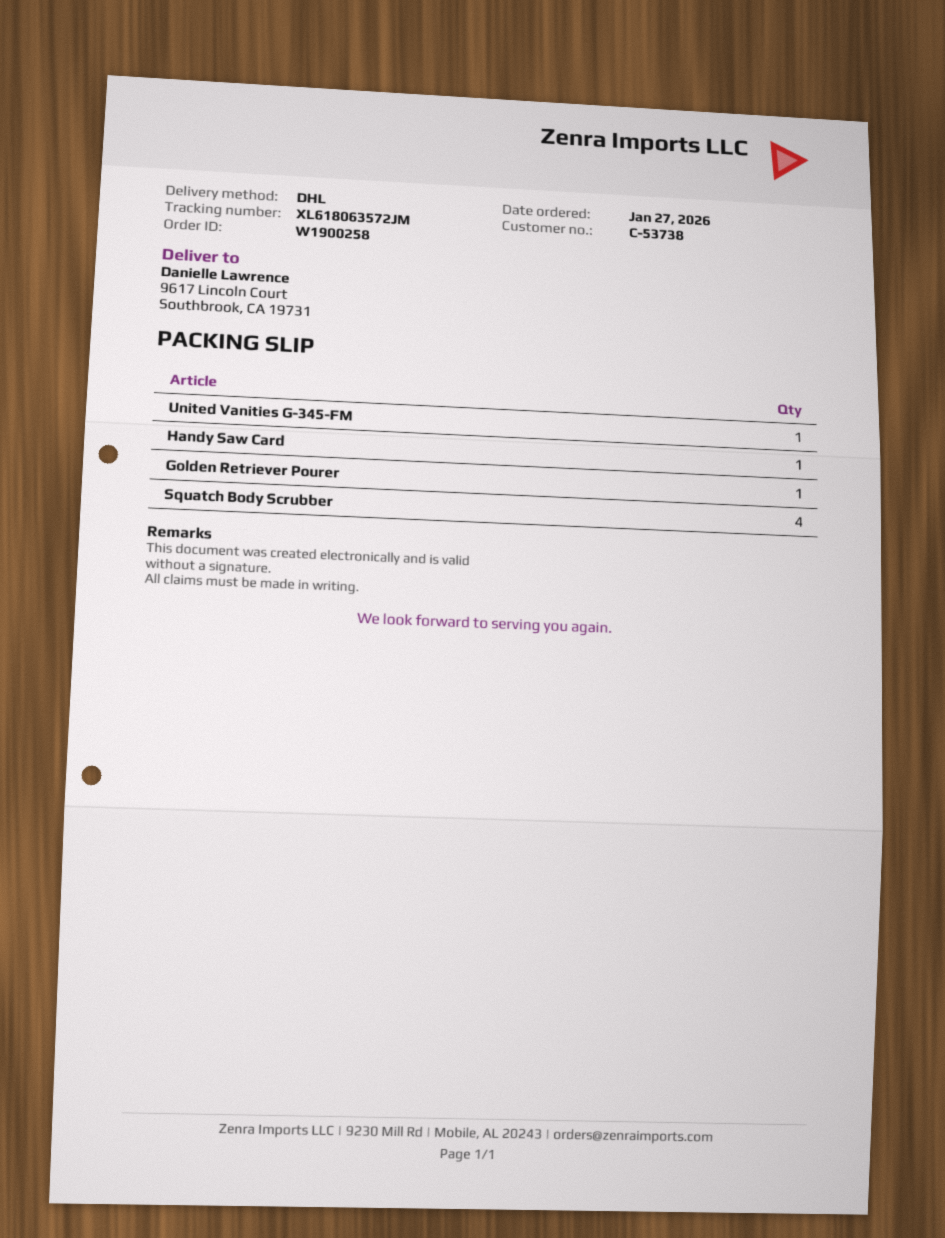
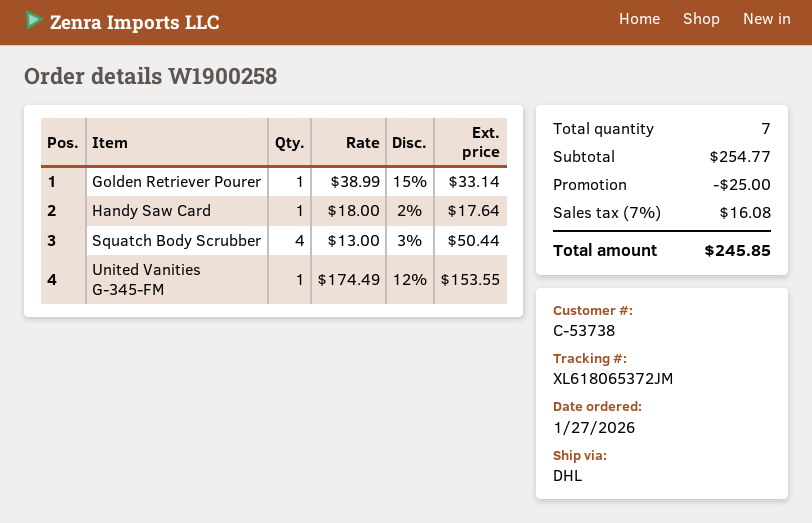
tracking number: XL618063572JM -> XL618065372JM

